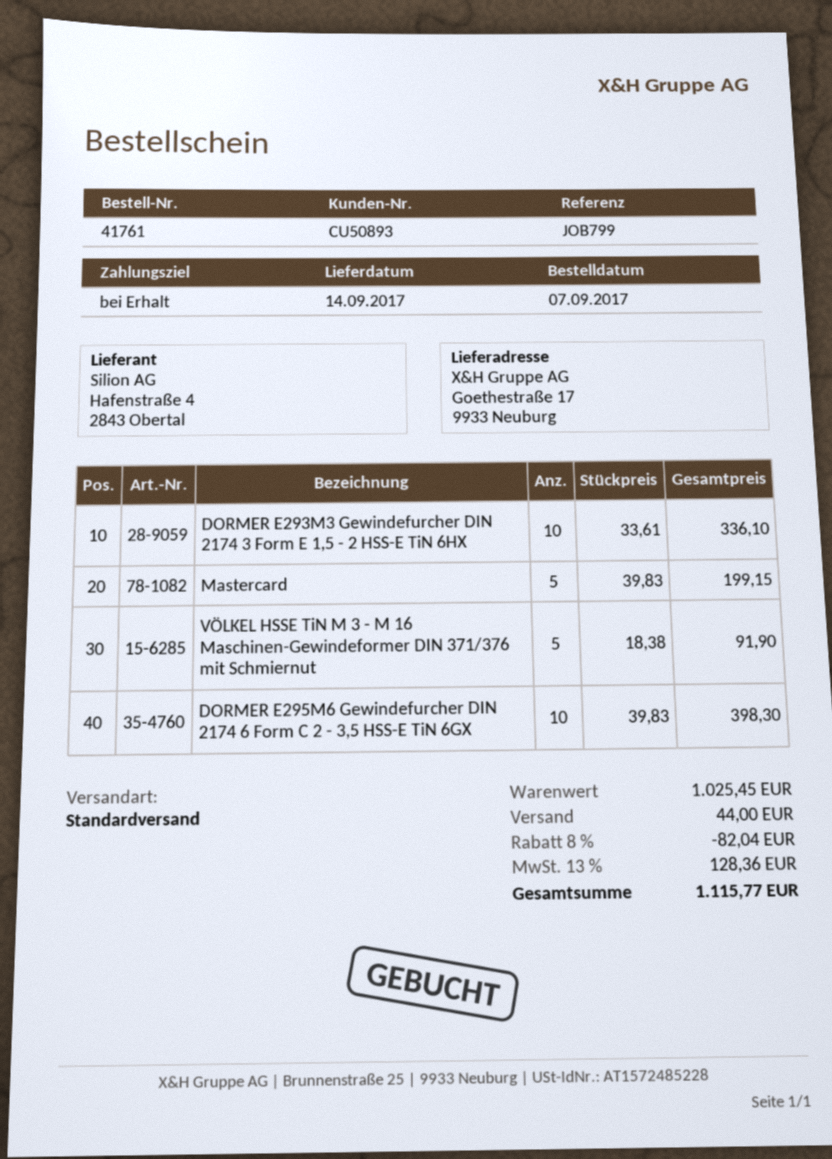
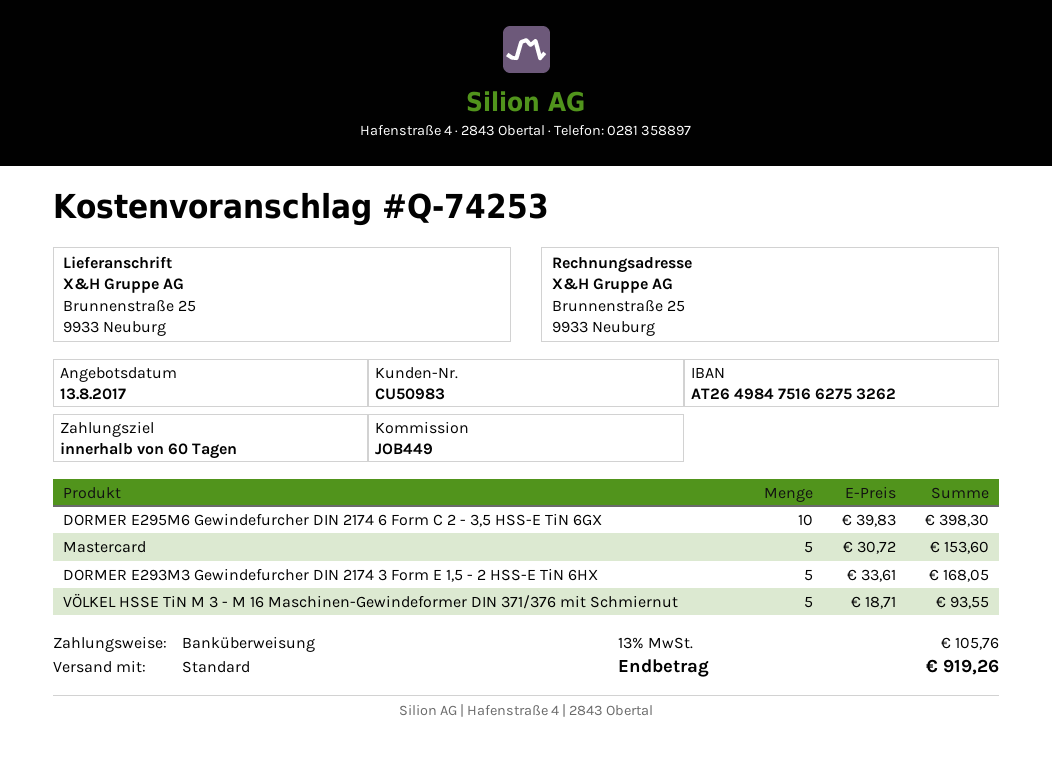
payment terms: on receipt -> 60 days
customer number: CU50893 -> CU50983
reference: JOB799 -> JOB449
ship to: Goethestraße 17, 9933 Neuburg -> Brunnenstraße 25, 9933 Neuburg
DORMER E293M3 Gewindefurcher DIN 2174 3 Form E 1,5 - 2 HSS-E TiN 6HX: 10 x 33.61 = 336.10 -> 5 x 33.61 = 168.05
Mastercard: 5 x 39.83 = 199.15 -> 5 x 30.72 = 153.60
VÖLKEL HSSE TiN M 3 - M 16 Maschinen-Gewindeformer DIN 371/376 mit Schmiernut: 5 x 18.38 = 91.90 -> 5 x 18.71 = 93.55
discount: 8% = 82.04 -> none
shipping: 44.00 -> none
tax: 13% = 128.36 -> 13% = 105.76
total: 1115.77 -> 919.26

